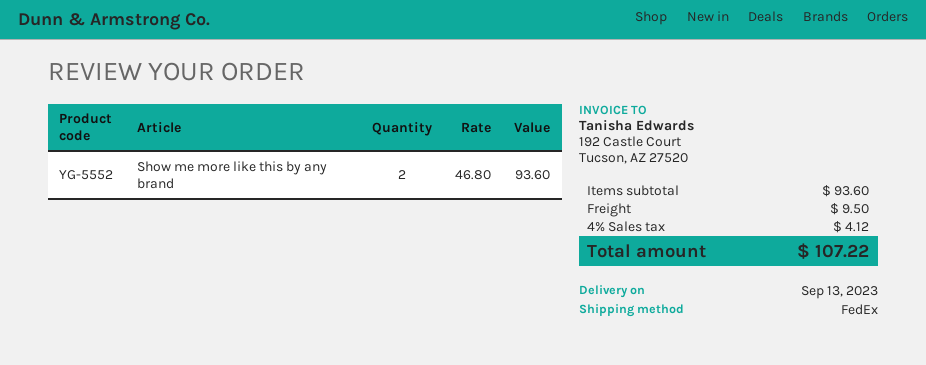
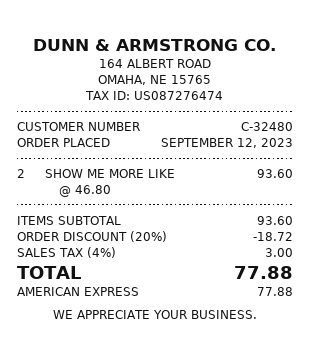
discount: none -> 20% = 18.72
shipping: 9.50 -> none
tax: 4% = 4.12 -> 4% = 3.00
total: 107.22 -> 77.88

